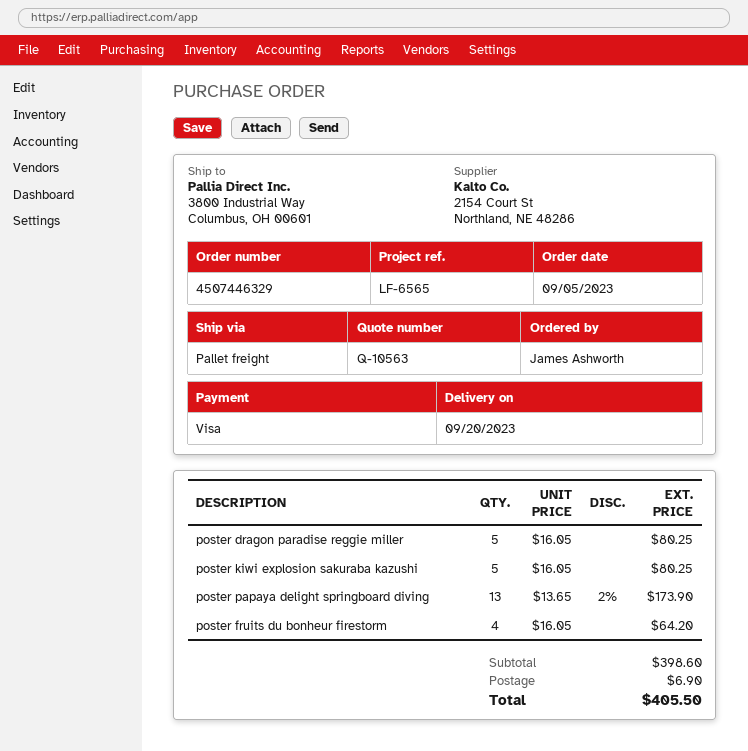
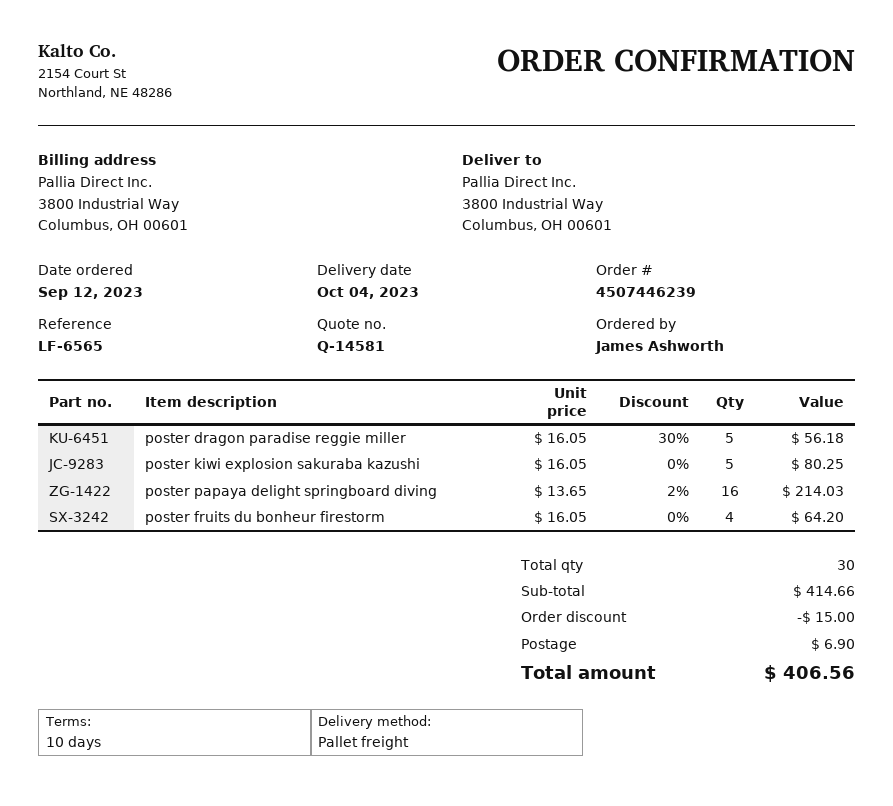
quote number: Q-10563 -> Q-14581
order number: 4507446329 -> 4507446239
order date: 2023-09-05 -> 2023-09-12
delivery date: 2023-09-20 -> 2023-10-04
poster dragon paradise reggie miller: 5 x 16.05 = 80.25 -> 5 x 16.05 - 30% = 56.18
poster papaya delight springboard diving: 13 x 13.65 - 2% = 173.90 -> 16 x 13.65 - 2% = 214.03
subtotal: 398.60 -> 414.66
discount: none -> 15.00
total: 405.50 -> 406.56

